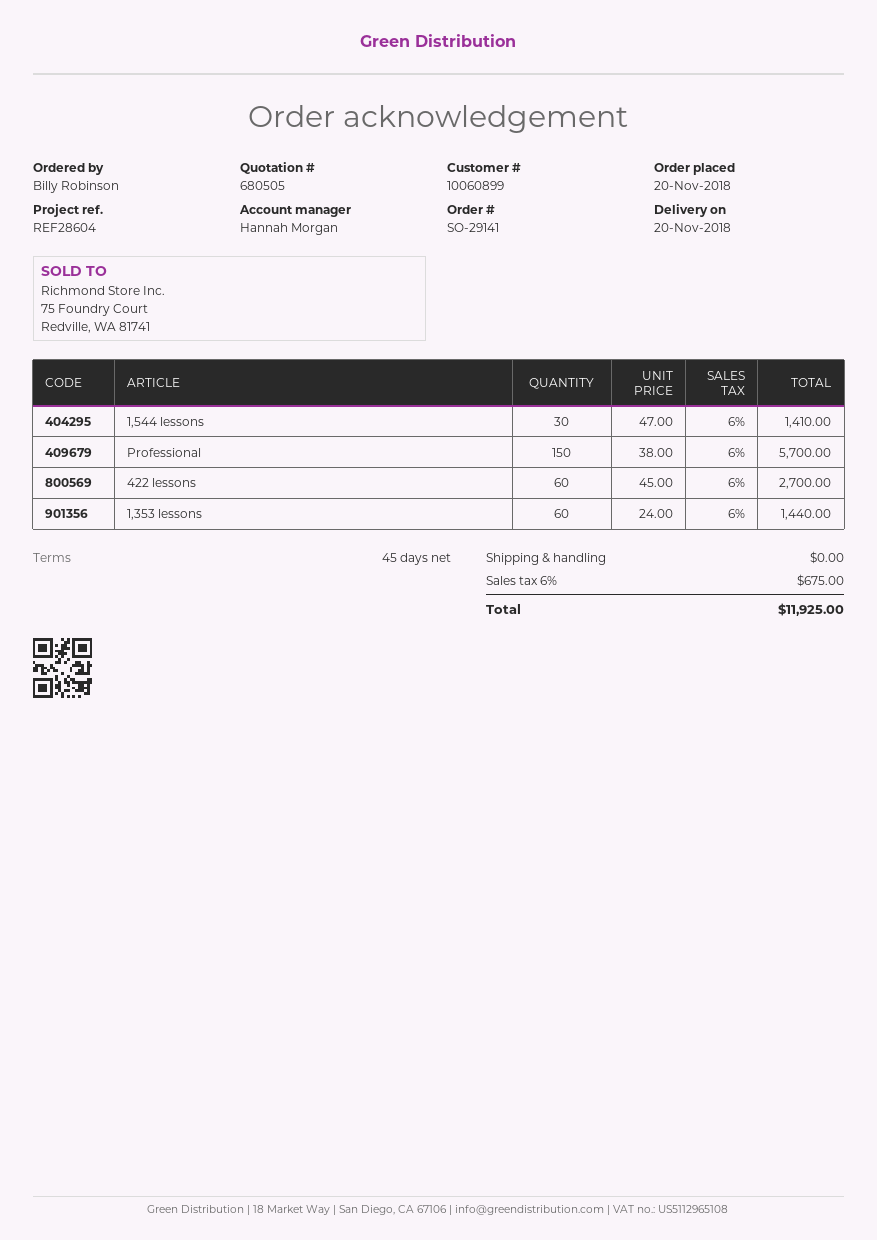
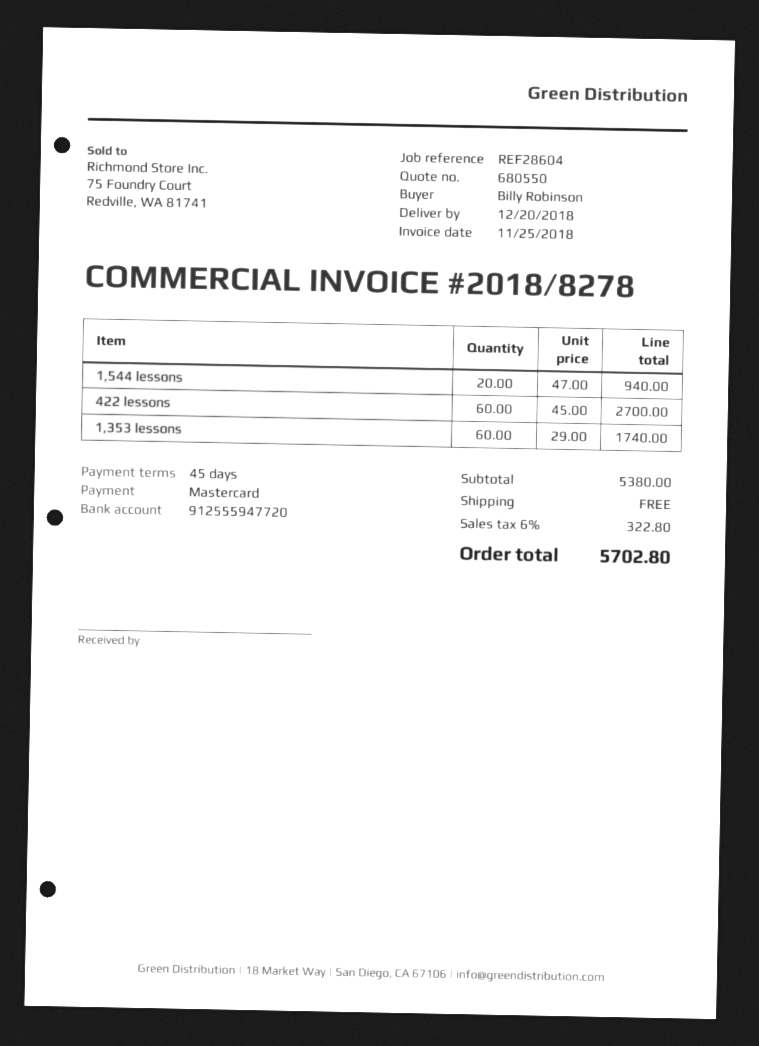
quote number: 680505 -> 680550
delivery date: 2018-11-20 -> 2018-12-20
1,544 lessons: 30 x 47.00 = 1410.00 -> 20 x 47.00 = 940.00
Professional: 150 x 38.00 = 5700.00 -> none
1,353 lessons: 60 x 24.00 = 1440.00 -> 60 x 29.00 = 1740.00
tax: 6% = 675.00 -> 6% = 322.80
total: 11925.00 -> 5702.80

